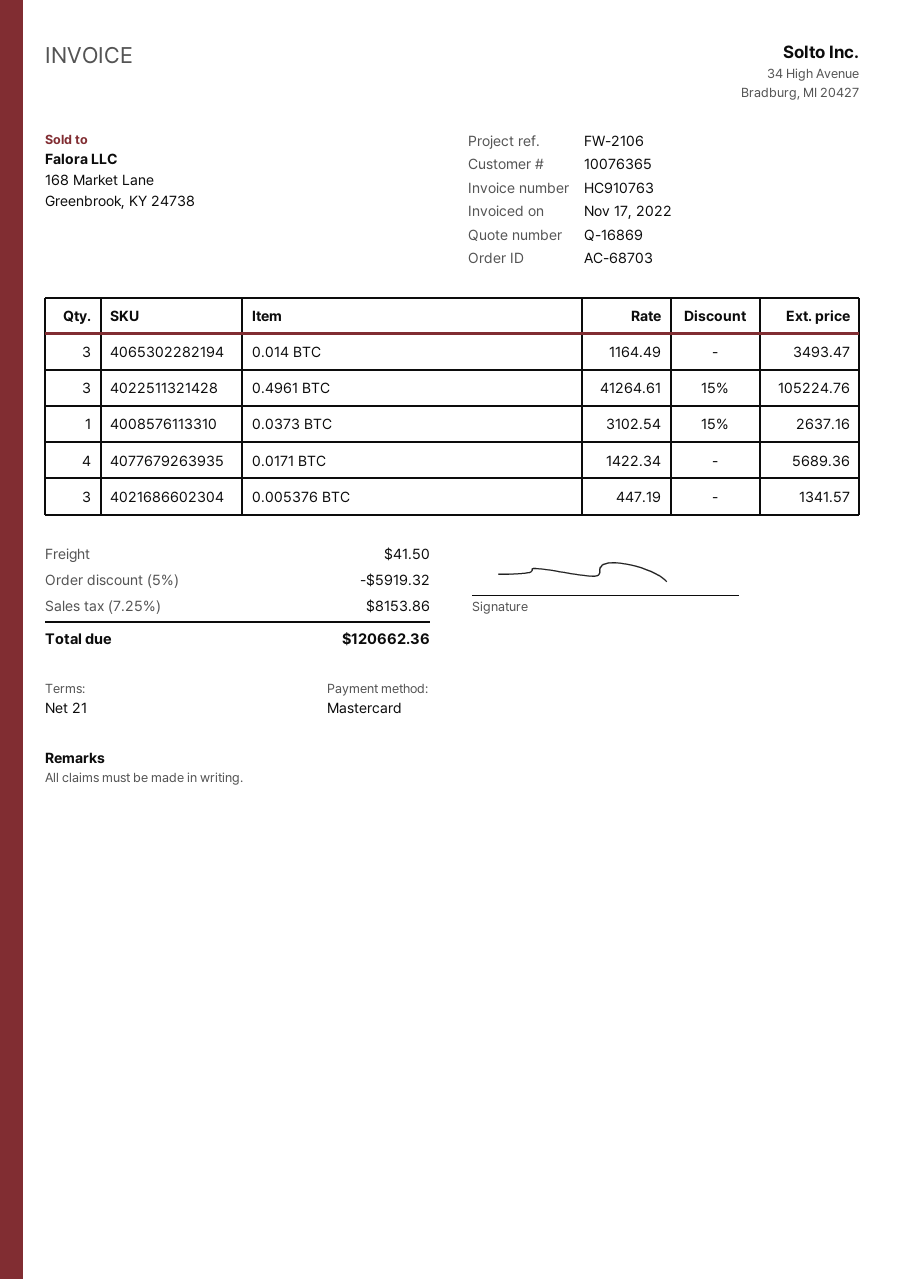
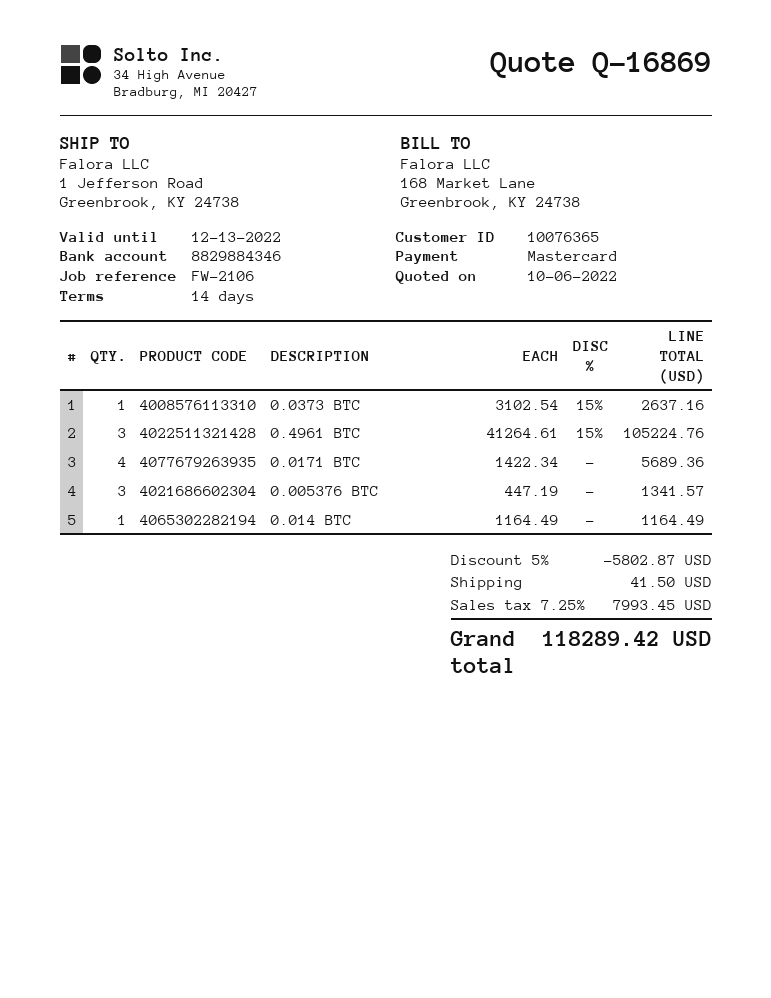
payment terms: 21 days -> 14 days
0.014 BTC: 3 x 1164.49 = 3493.47 -> 1 x 1164.49 = 1164.49
discount: 5% = 5919.32 -> 5% = 5802.87
tax: 7.25% = 8153.86 -> 7.25% = 7993.45
total: 120662.36 -> 118289.42

